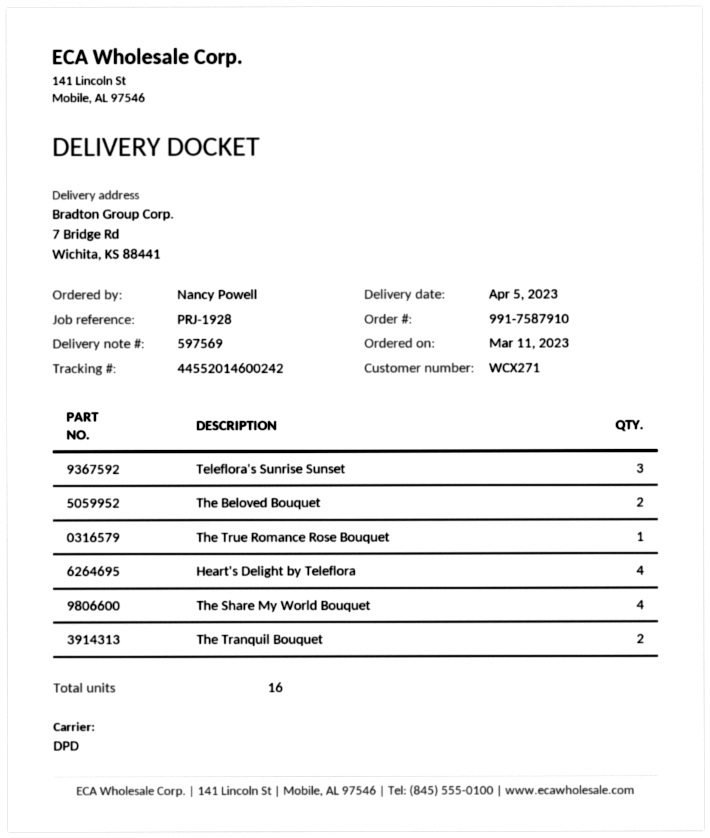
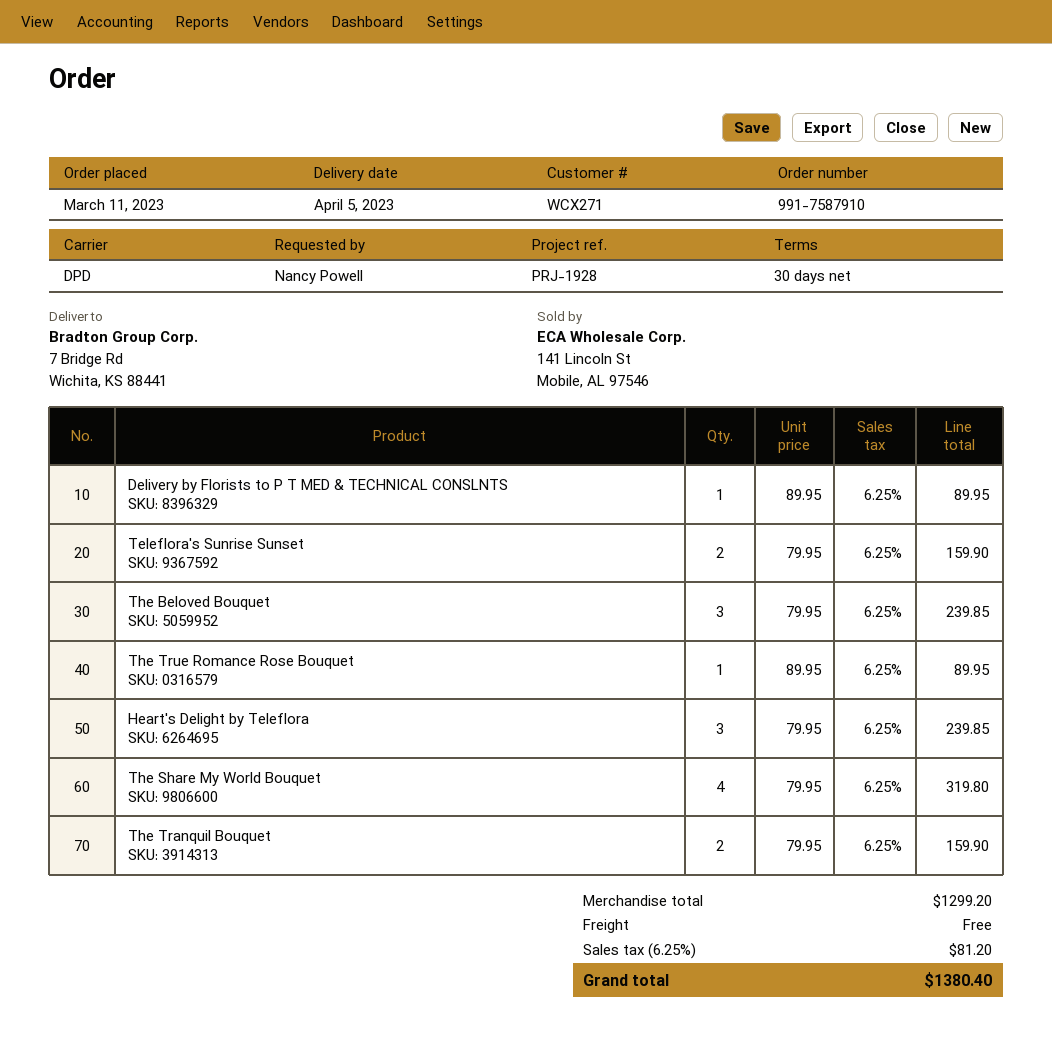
Teleflora's Sunrise Sunset: 3 -> 2
The Beloved Bouquet: 2 -> 3
Heart's Delight by Teleflora: 4 -> 3
Delivery by Florists to P T MED & TECHNICAL CONSLNTS: none -> 1

